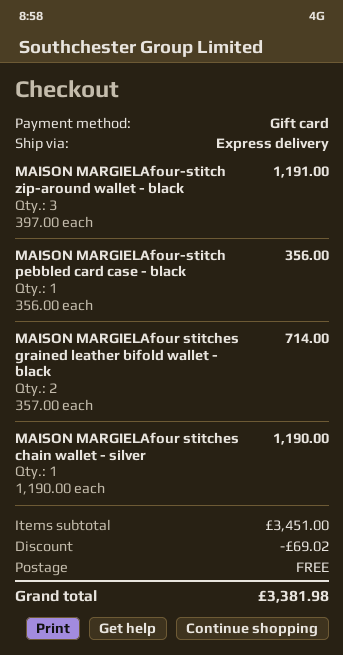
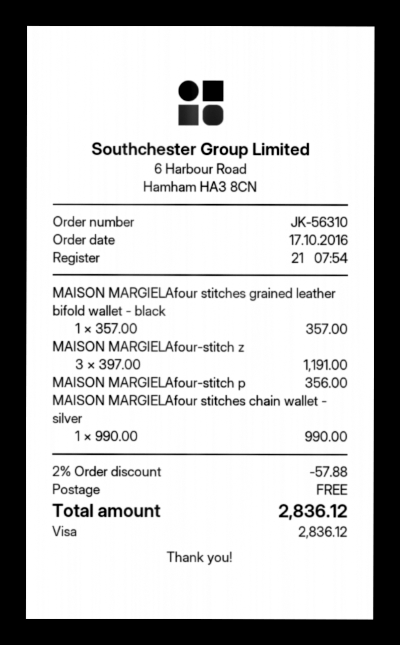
payment method: gift card -> Visa
MAISON MARGIELAfour stitches grained leather bifold wallet - black: 2 x 357.00 = 714.00 -> 1 x 357.00 = 357.00
MAISON MARGIELAfour stitches chain wallet - silver: 1 x 1190.00 = 1190.00 -> 1 x 990.00 = 990.00
discount: 69.02 -> 57.88
total: 3381.98 -> 2836.12

